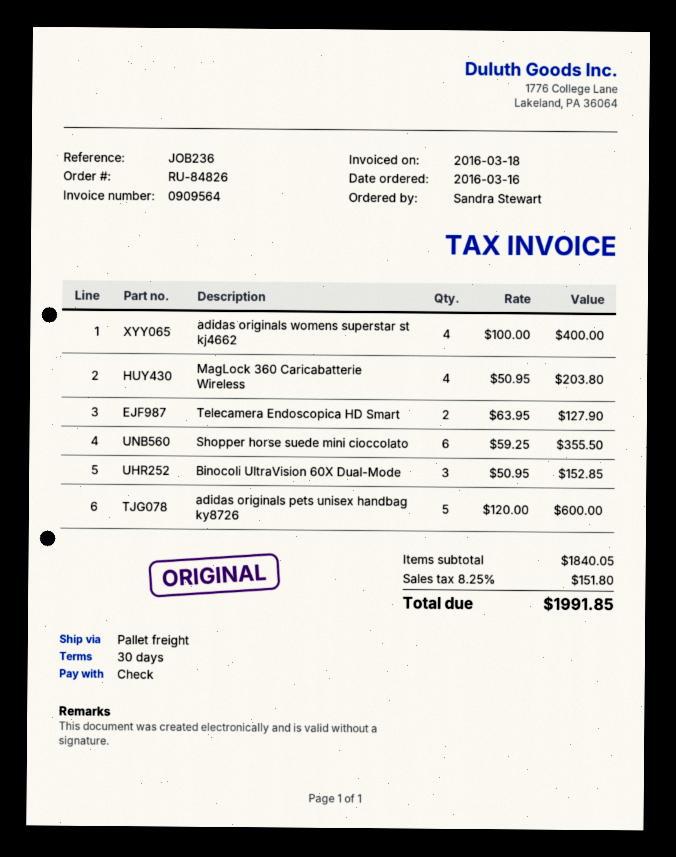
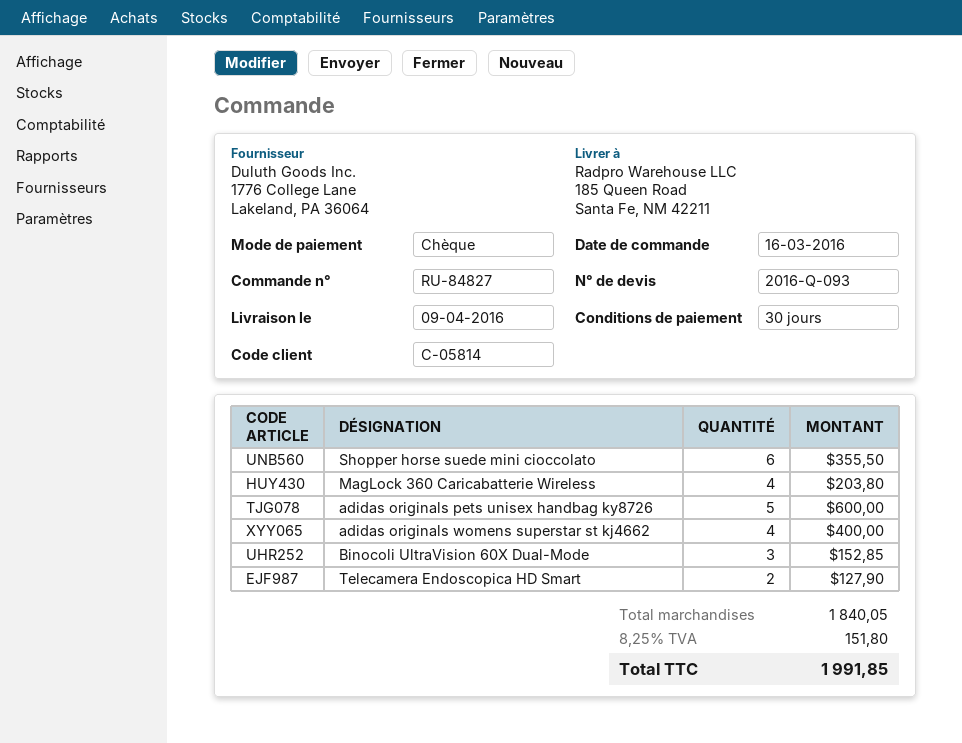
order number: RU-84826 -> RU-84827

